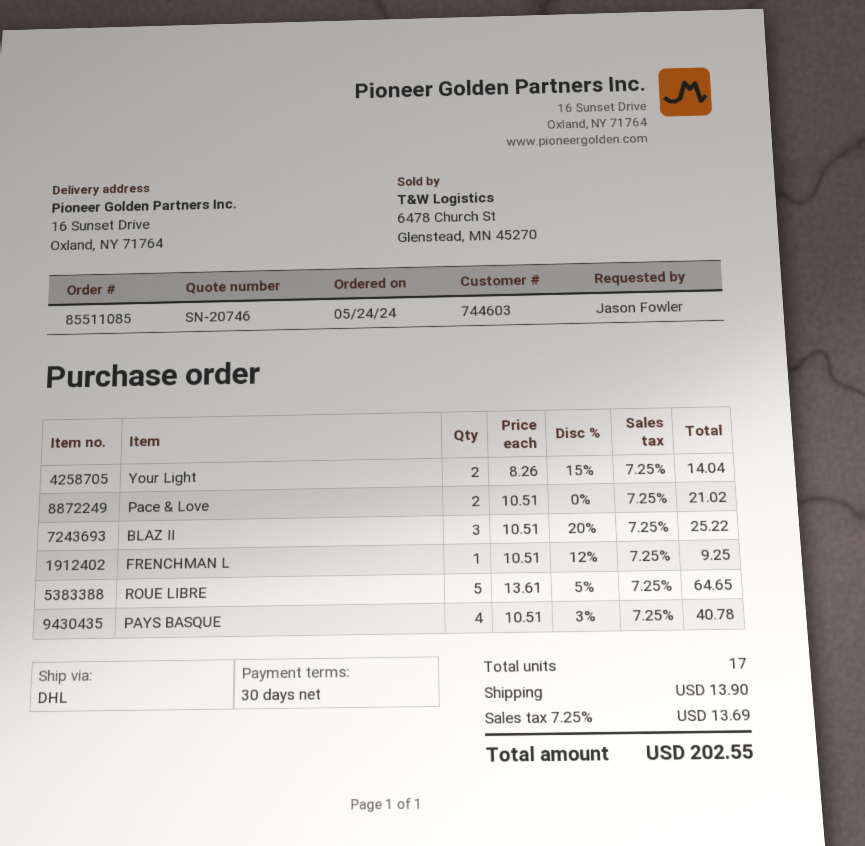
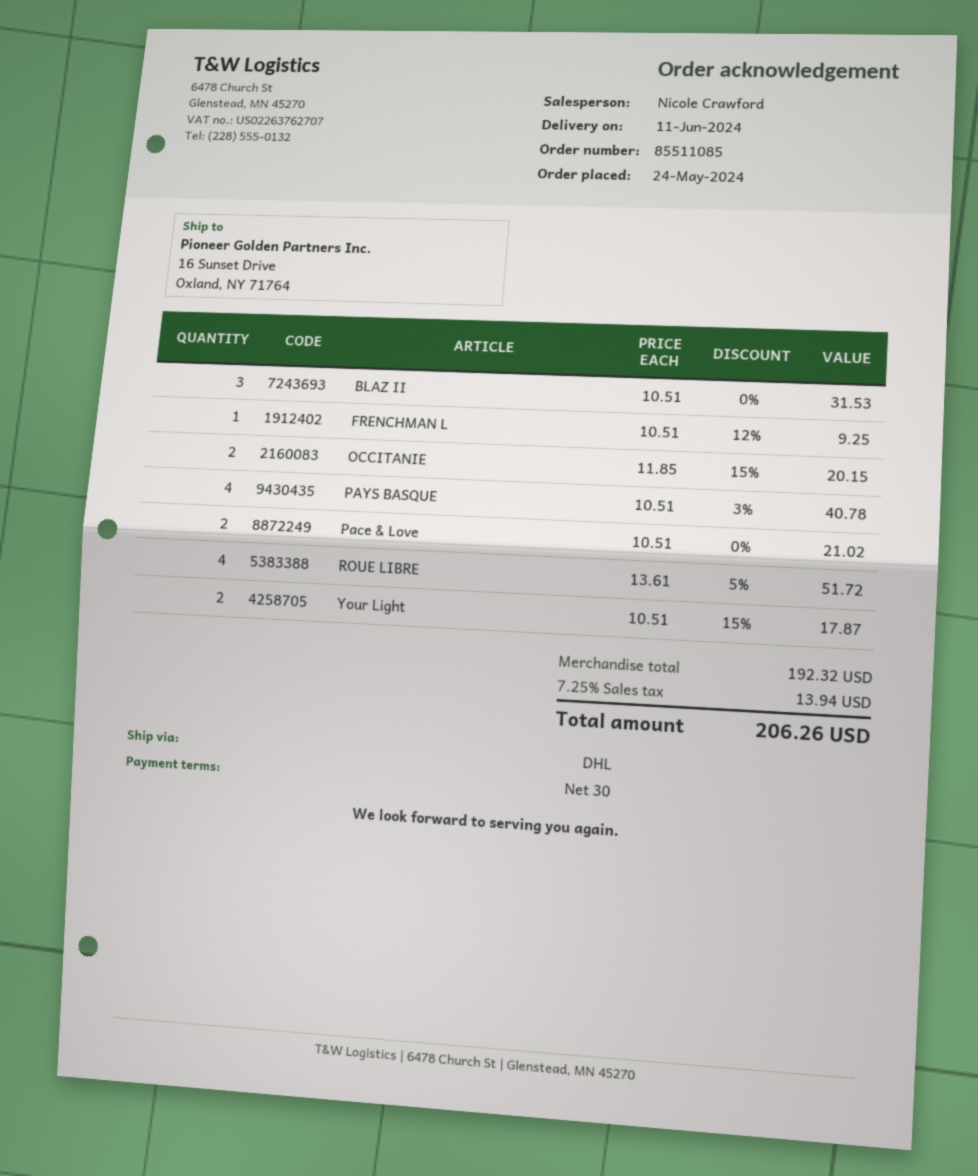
Your Light: 2 x 8.26 - 15% = 14.04 -> 2 x 10.51 - 15% = 17.87
BLAZ II: 3 x 10.51 - 20% = 25.22 -> 3 x 10.51 = 31.53
ROUE LIBRE: 5 x 13.61 - 5% = 64.65 -> 4 x 13.61 - 5% = 51.72
OCCITANIE: none -> 2 x 11.85 - 15% = 20.15
shipping: 13.90 -> none
tax: 7.25% = 13.69 -> 7.25% = 13.94
total: 202.55 -> 206.26

